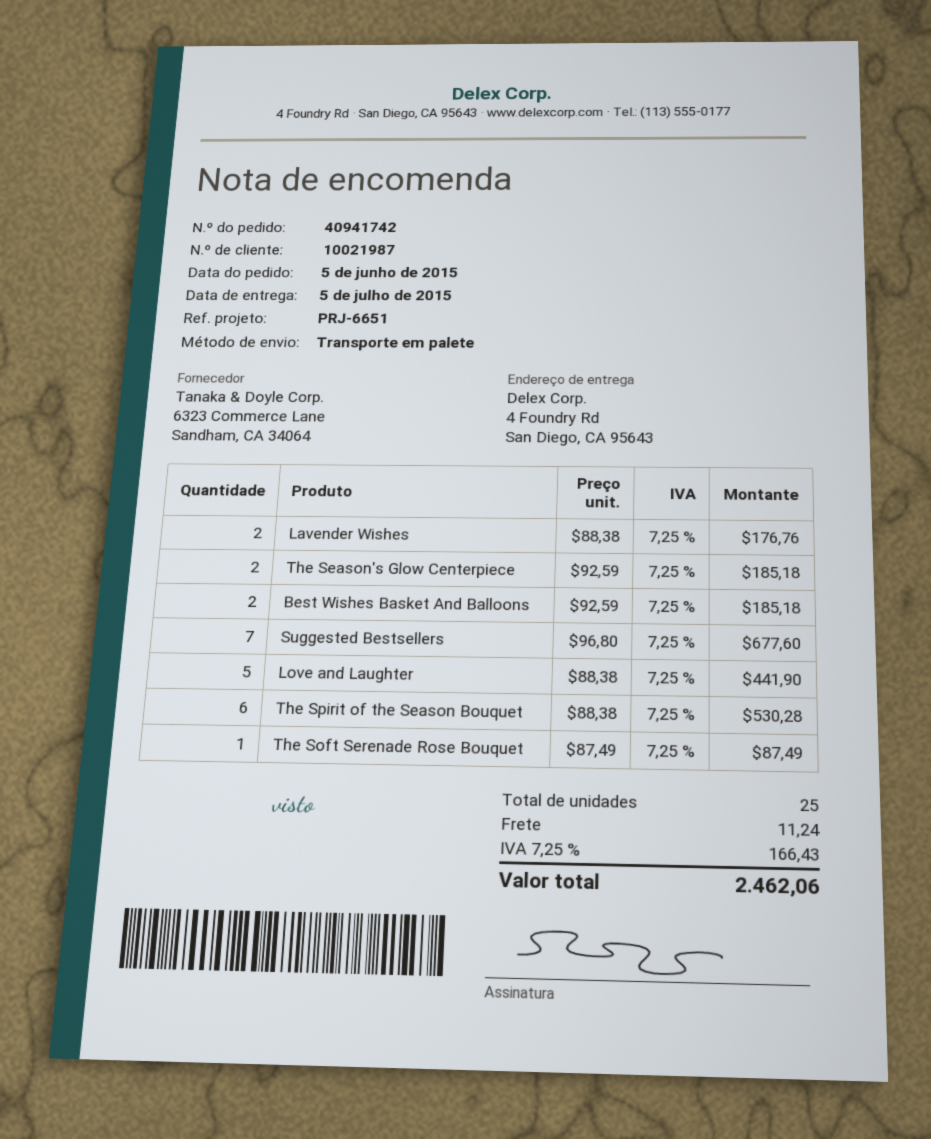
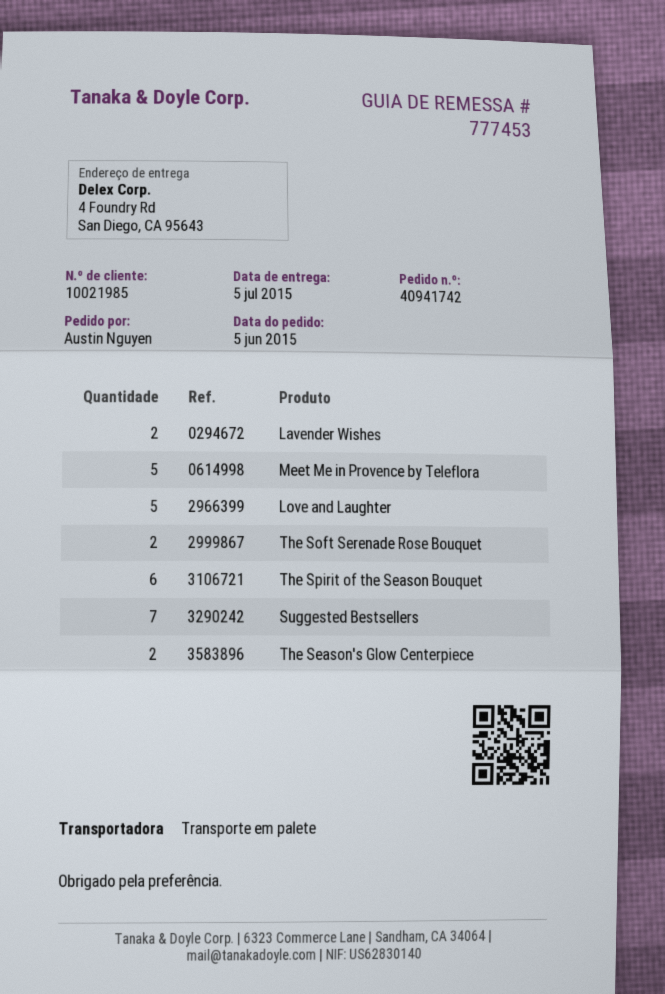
customer number: 10021987 -> 10021985
Best Wishes Basket And Balloons: 2 -> none
The Soft Serenade Rose Bouquet: 1 -> 2
Meet Me in Provence by Teleflora: none -> 5

